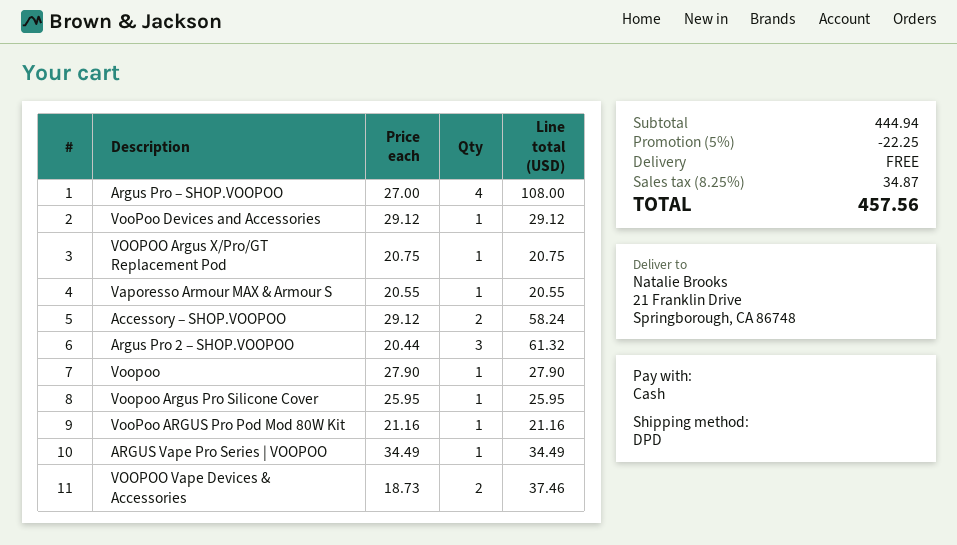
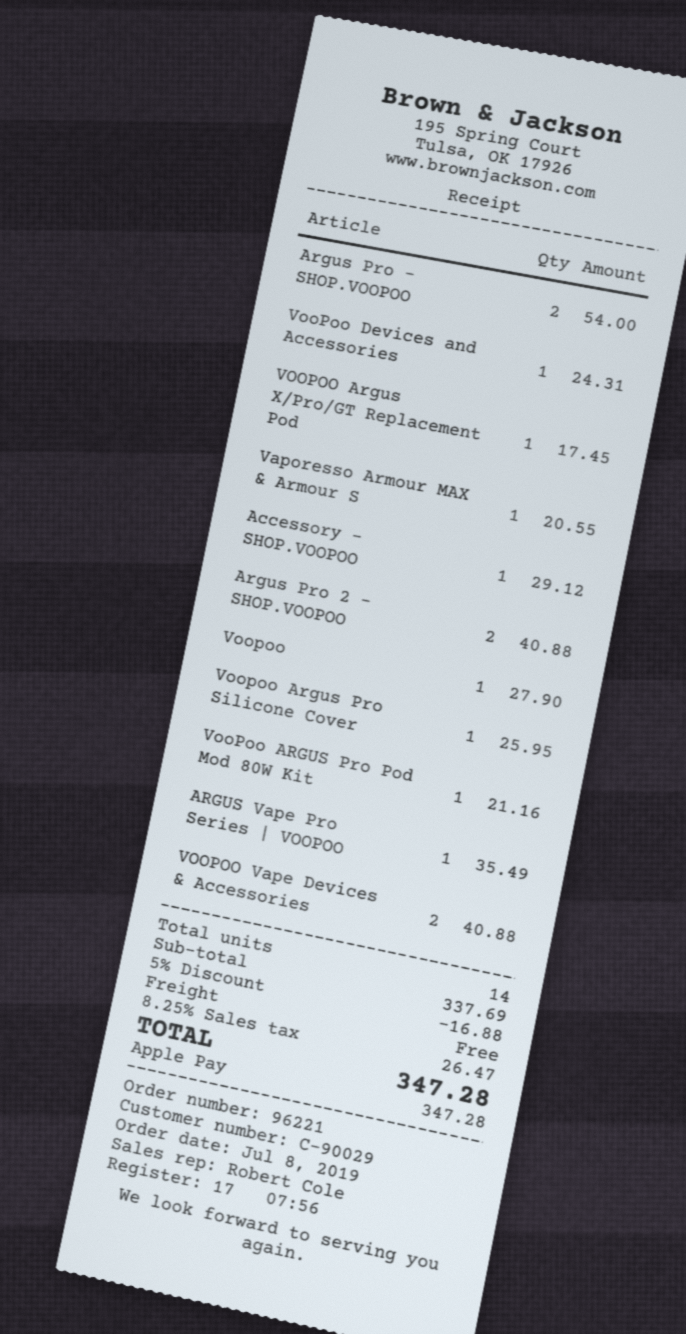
payment method: cash -> Apple Pay
Argus Pro – SHOP.VOOPOO: 4 for 108.00 -> 2 for 54.00
VooPoo Devices and Accessories: 1 for 29.12 -> 1 for 24.31
VOOPOO Argus X/Pro/GT Replacement Pod: 1 for 20.75 -> 1 for 17.45
Accessory – SHOP.VOOPOO: 2 for 58.24 -> 1 for 29.12
Argus Pro 2 – SHOP.VOOPOO: 3 for 61.32 -> 2 for 40.88
ARGUS Vape Pro Series | VOOPOO: 1 for 34.49 -> 1 for 35.49
VOOPOO Vape Devices & Accessories: 2 for 37.46 -> 2 for 40.88
subtotal: 444.94 -> 337.69
discount: 5% = 22.25 -> 5% = 16.88
tax: 8.25% = 34.87 -> 8.25% = 26.47
total: 457.56 -> 347.28

